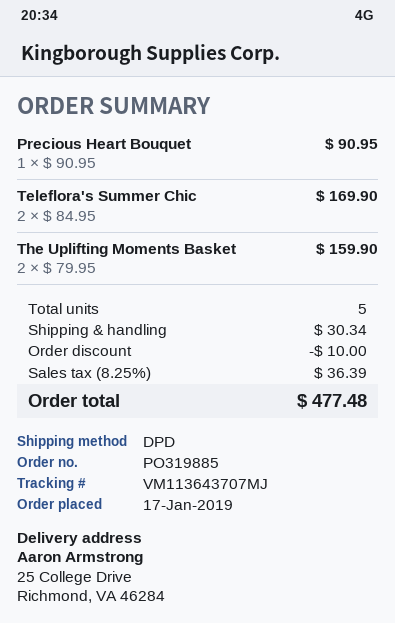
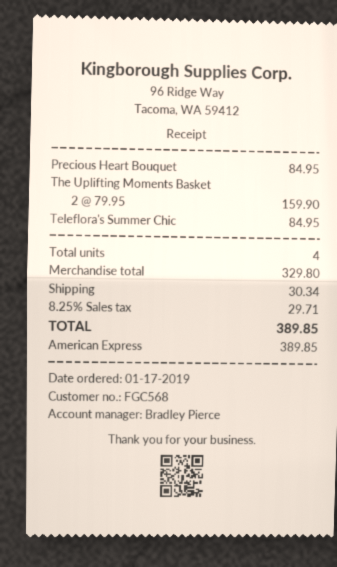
Precious Heart Bouquet: 1 x 90.95 = 90.95 -> 1 x 84.95 = 84.95
Teleflora's Summer Chic: 2 x 84.95 = 169.90 -> 1 x 84.95 = 84.95
total quantity: 5 -> 4
discount: 10.00 -> none
tax: 8.25% = 36.39 -> 8.25% = 29.71
total: 477.48 -> 389.85

